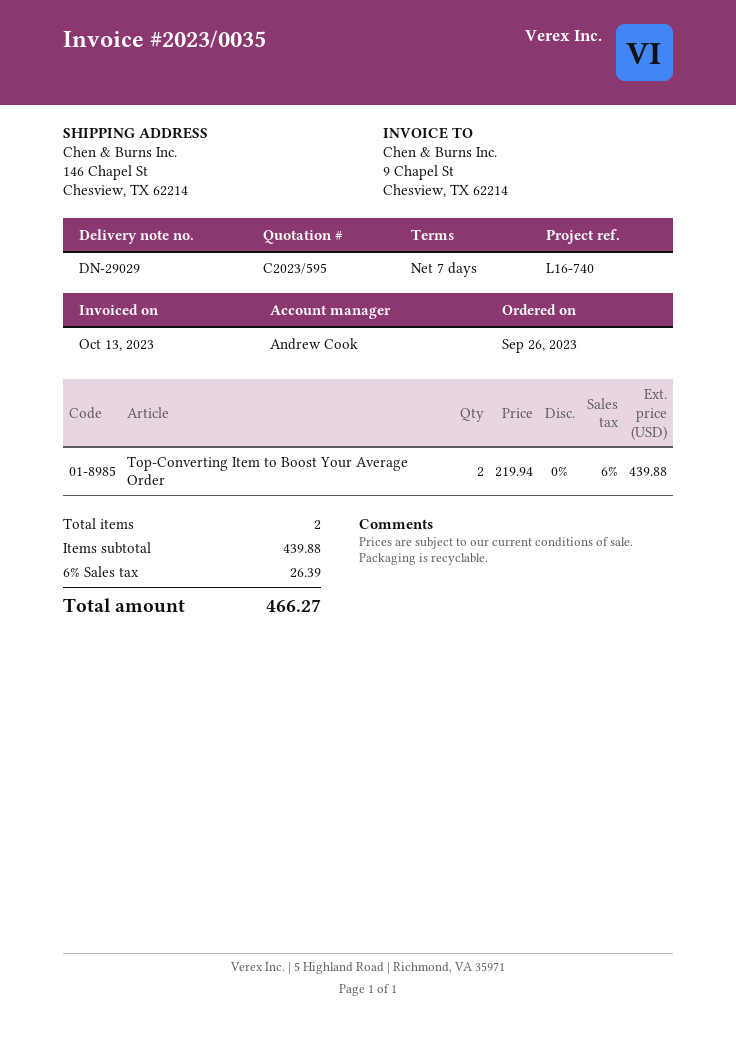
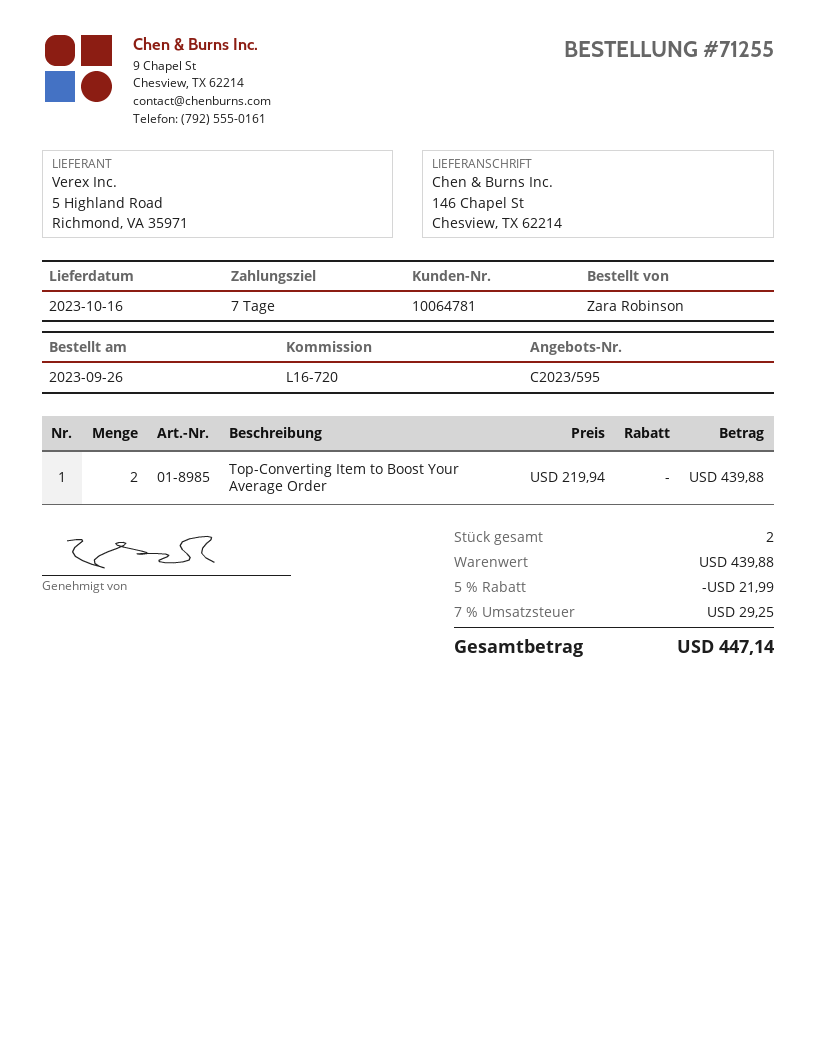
reference: L16-740 -> L16-720
discount: none -> 5% = 21.99
tax: 6% = 26.39 -> 7% = 29.25
total: 466.27 -> 447.14

